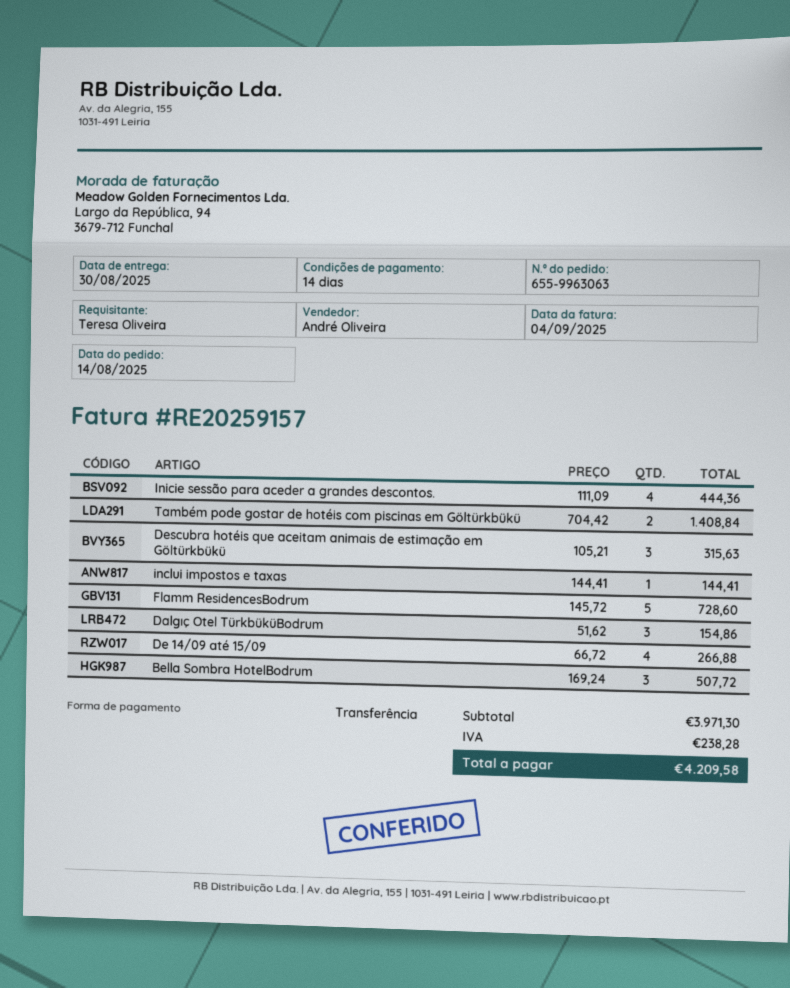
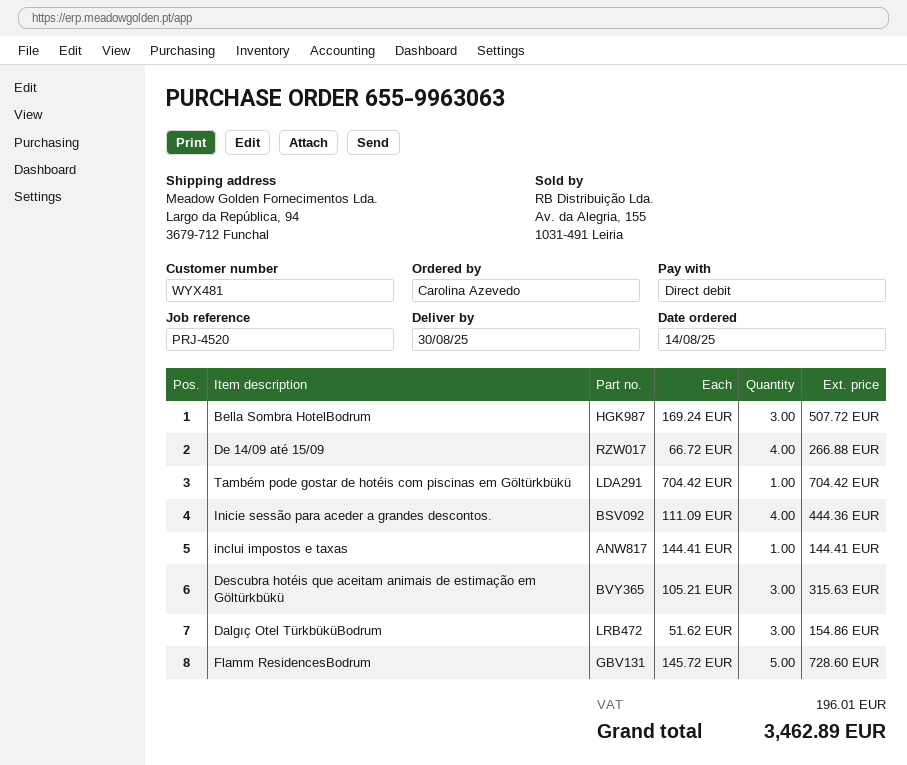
ordered by: Teresa Oliveira -> Carolina Azevedo
payment method: bank transfer -> direct debit
Também pode gostar de hotéis com piscinas em Göltürkbükü: 2 x 704.42 = 1408.84 -> 1 x 704.42 = 704.42
tax: 238.28 -> 196.01
total: 4209.58 -> 3462.89

